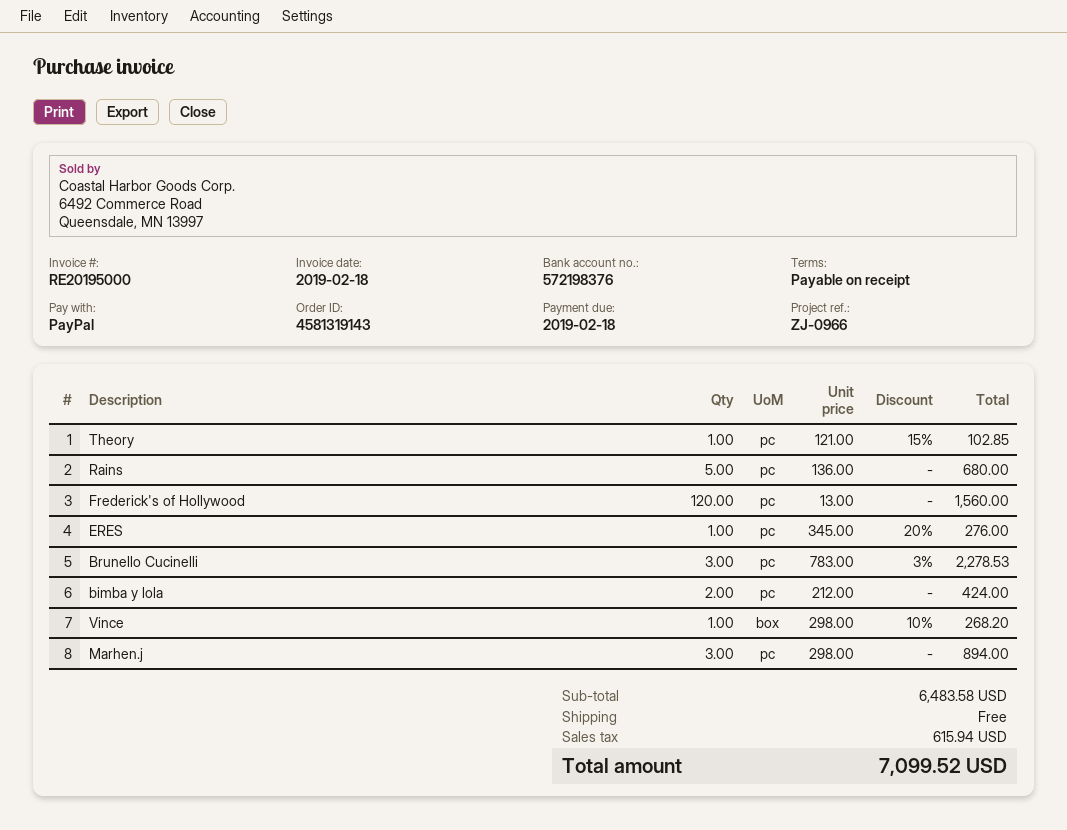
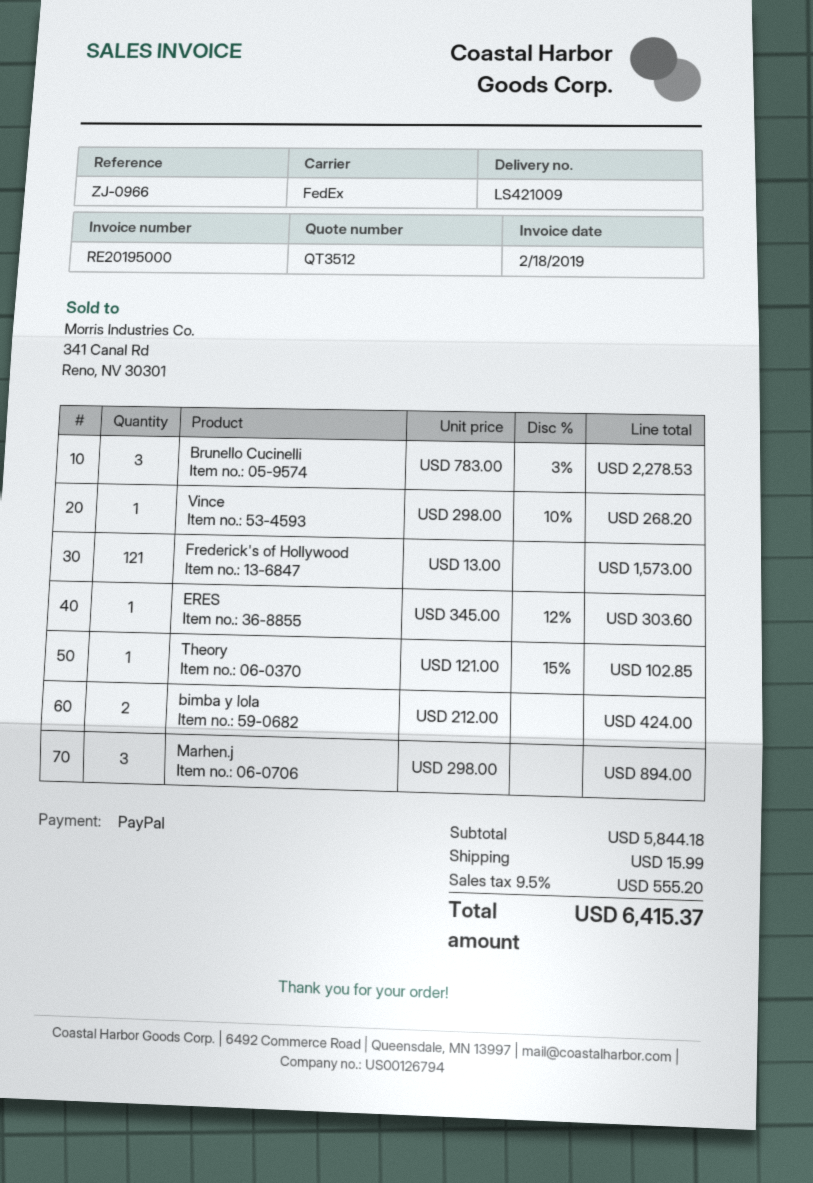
Rains: 5 x 136.00 = 680.00 -> none
Frederick's of Hollywood: 120 x 13.00 = 1560.00 -> 121 x 13.00 = 1573.00
ERES: 1 x 345.00 - 20% = 276.00 -> 1 x 345.00 - 12% = 303.60
subtotal: 6483.58 -> 5844.18
shipping: 0.00 -> 15.99
tax: 615.94 -> 555.20
total: 7099.52 -> 6415.37

